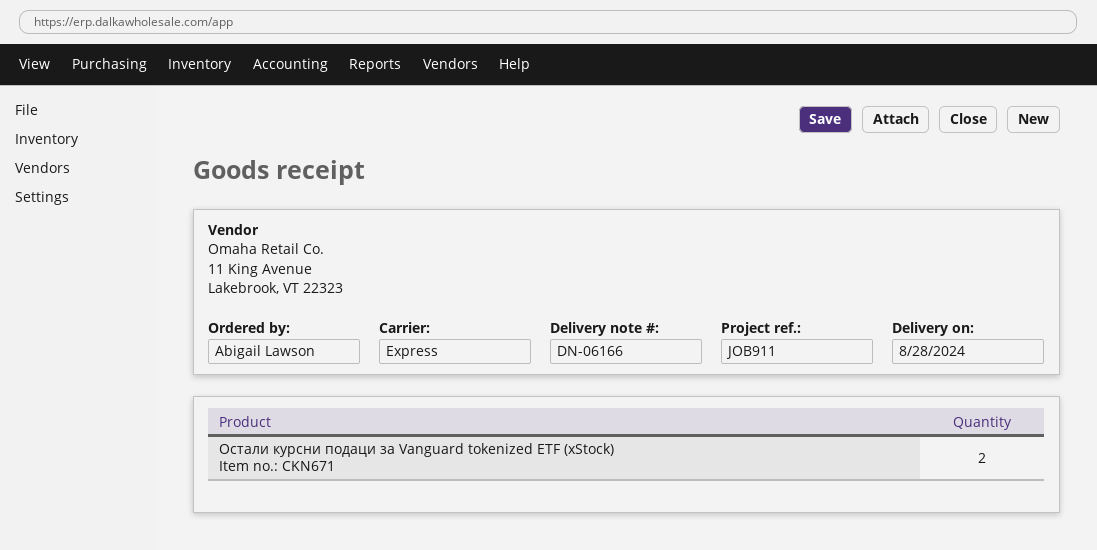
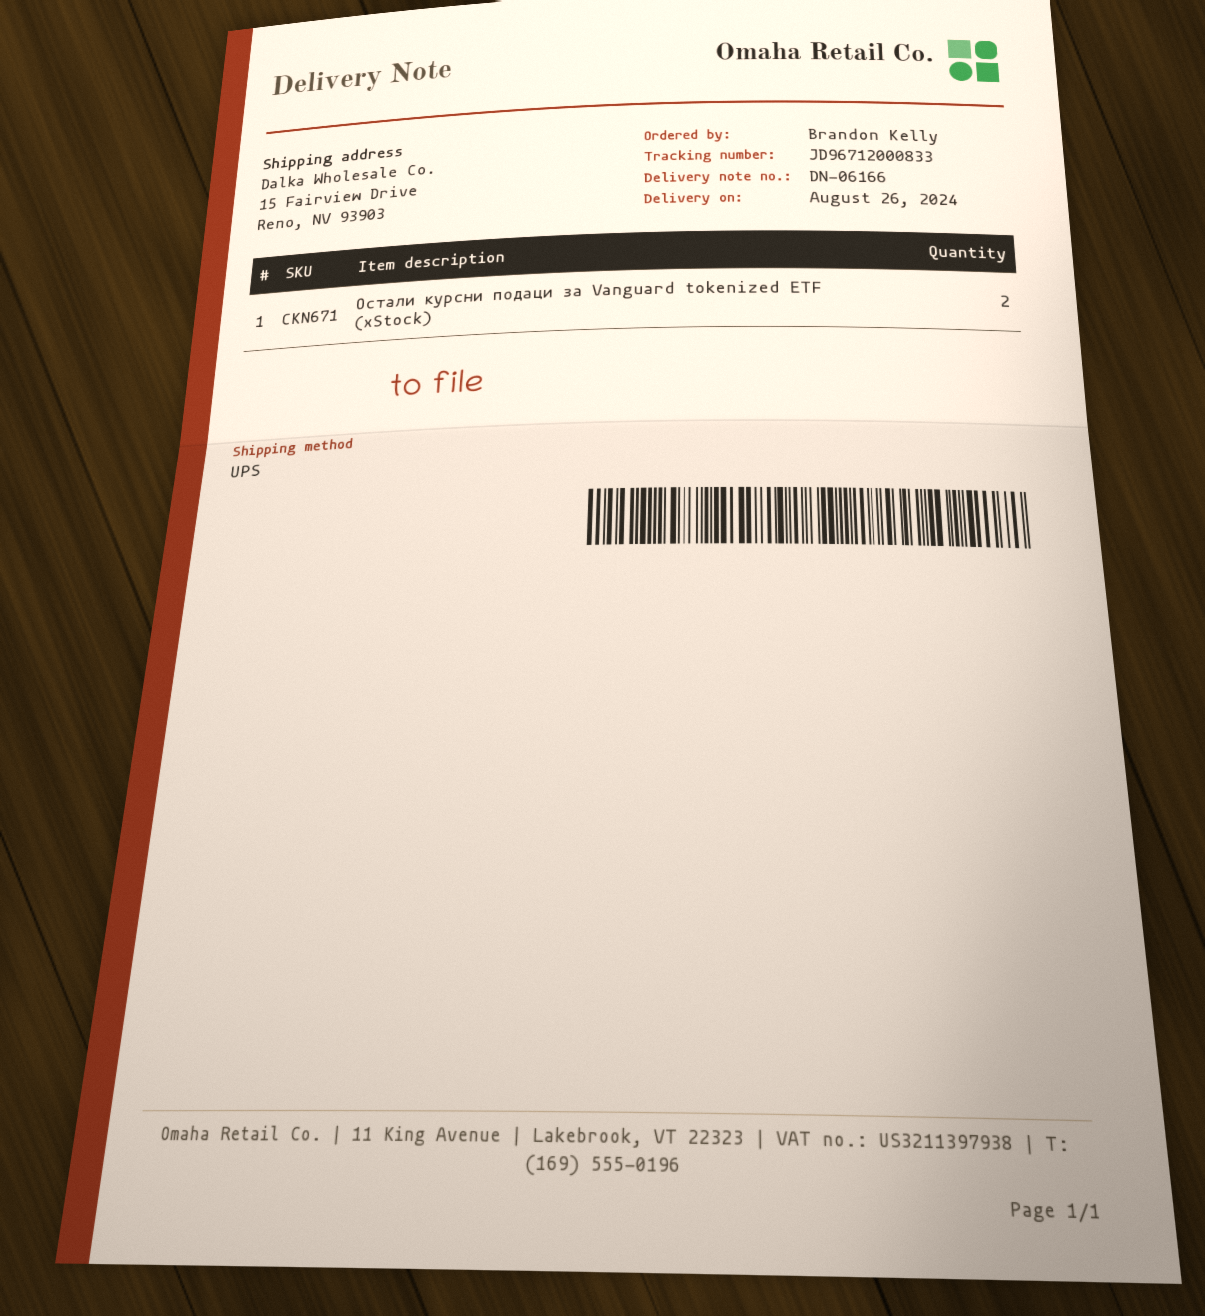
delivery date: 2024-08-28 -> 2024-08-26
ordered by: Abigail Lawson -> Brandon Kelly
shipping method: express -> UPS

